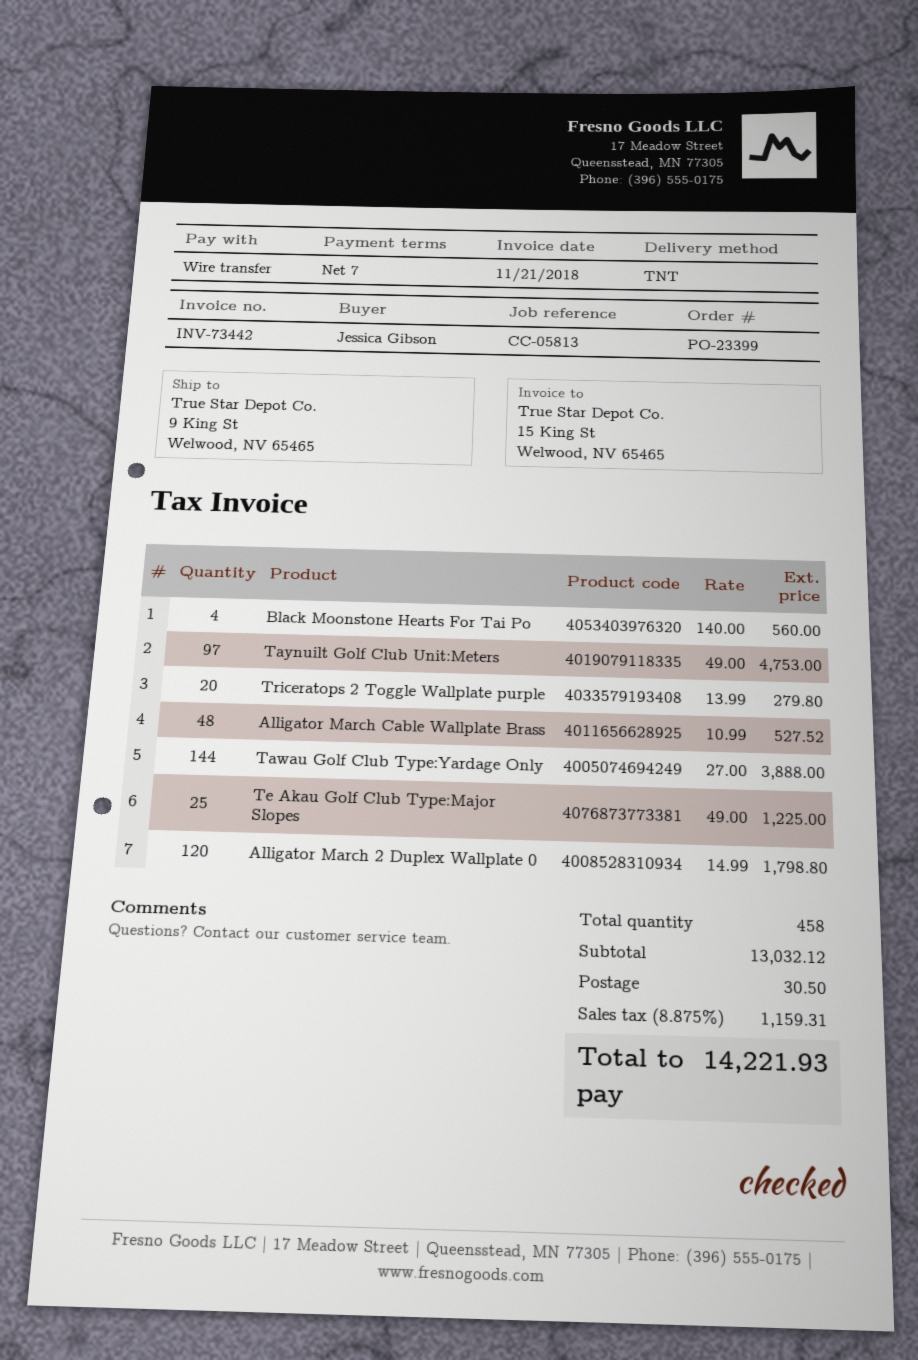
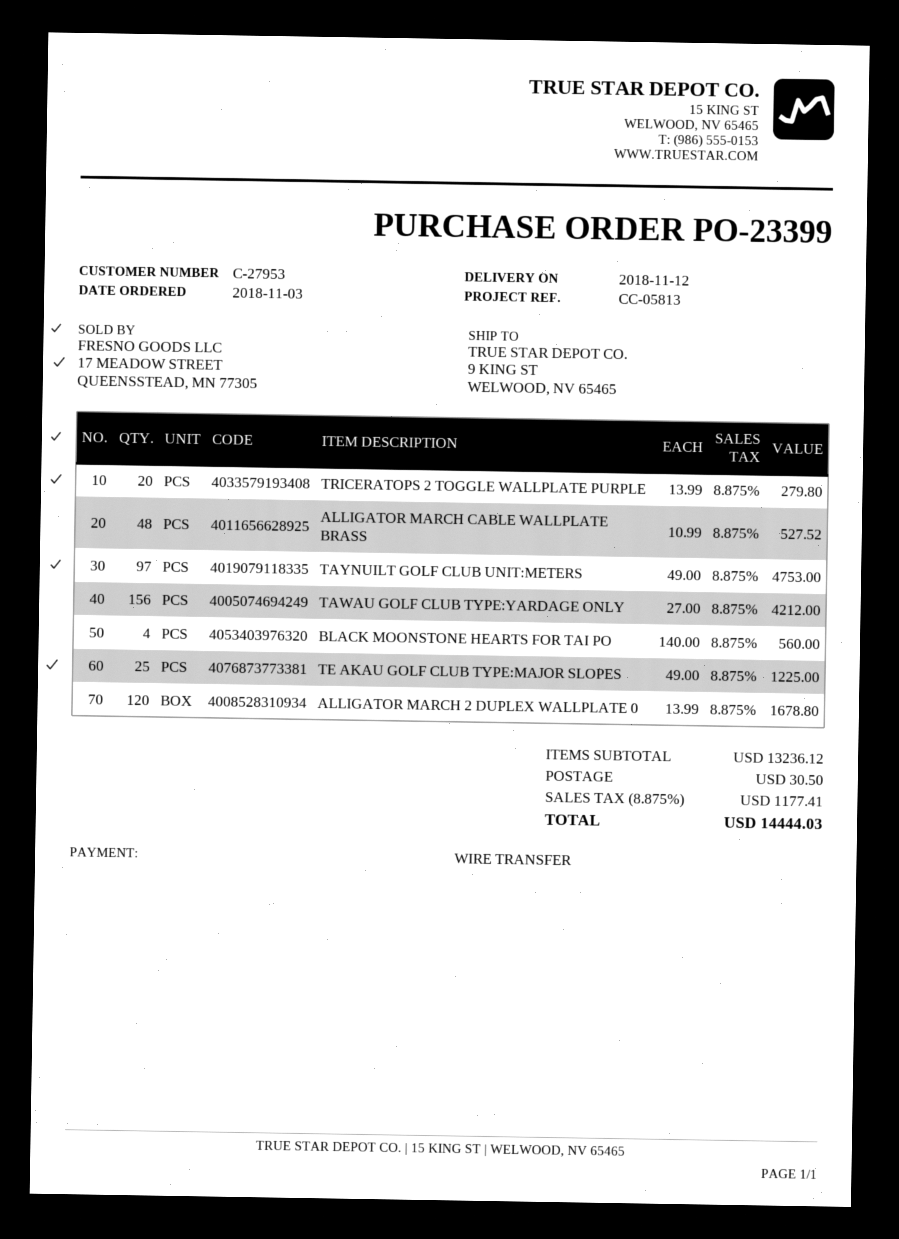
Tawau Golf Club Type:Yardage Only: 144 x 27.00 = 3888.00 -> 156 x 27.00 = 4212.00
Alligator March 2 Duplex Wallplate 0: 120 x 14.99 = 1798.80 -> 120 x 13.99 = 1678.80
subtotal: 13032.12 -> 13236.12
tax: 8.875% = 1159.31 -> 8.875% = 1177.41
total: 14221.93 -> 14444.03

